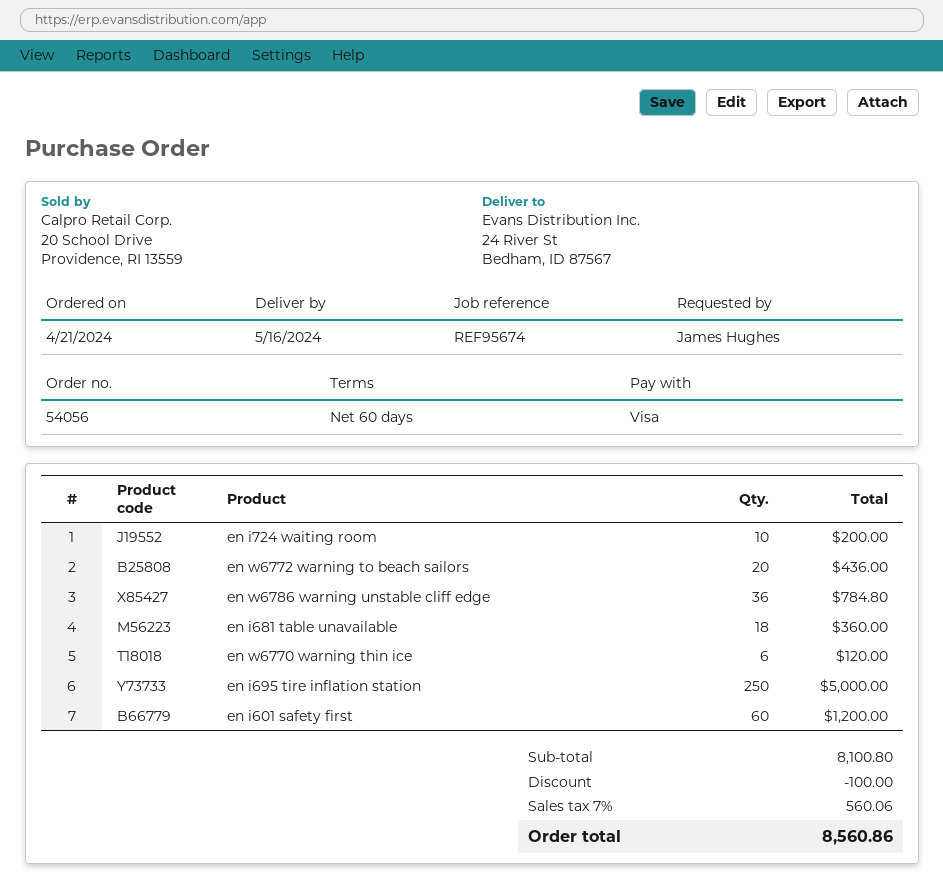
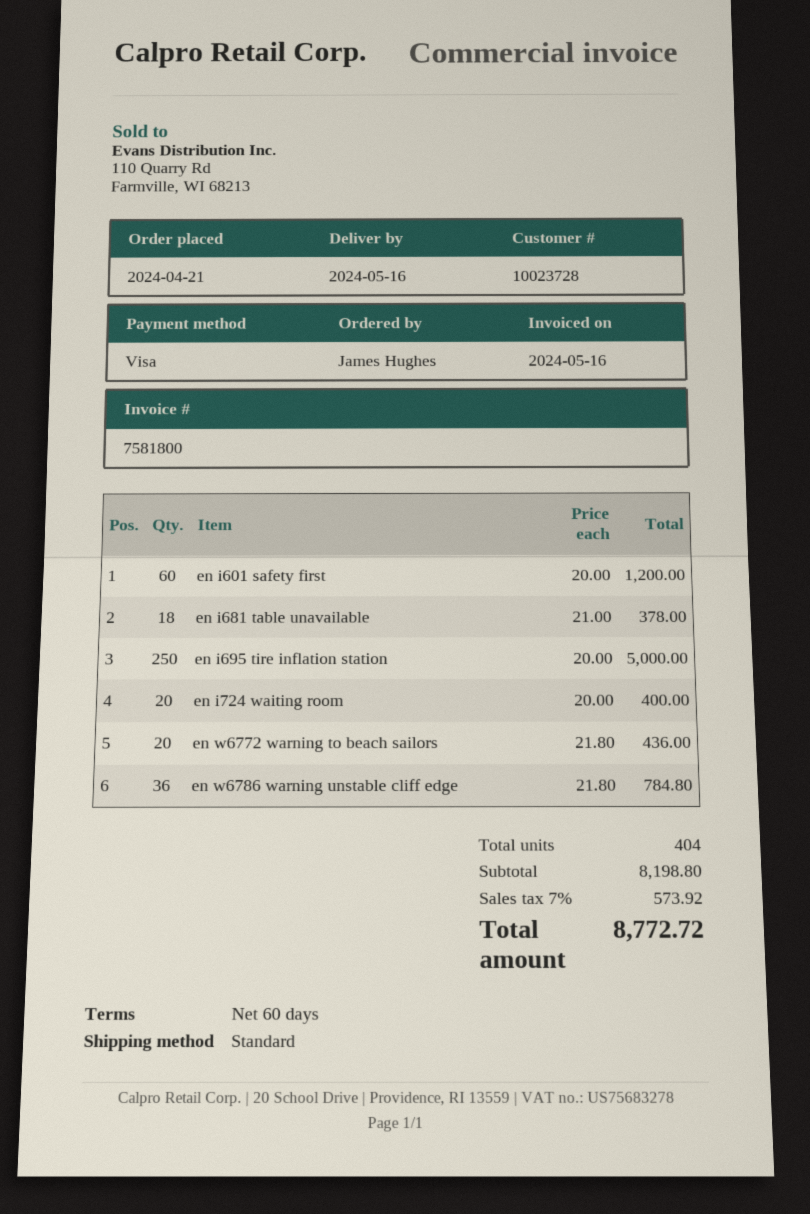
en i724 waiting room: 10 for 200.00 -> 20 for 400.00
en i681 table unavailable: 18 for 360.00 -> 18 for 378.00
en w6770 warning thin ice: 6 for 120.00 -> none
subtotal: 8100.80 -> 8198.80
discount: 100.00 -> none
tax: 7% = 560.06 -> 7% = 573.92
total: 8560.86 -> 8772.72

